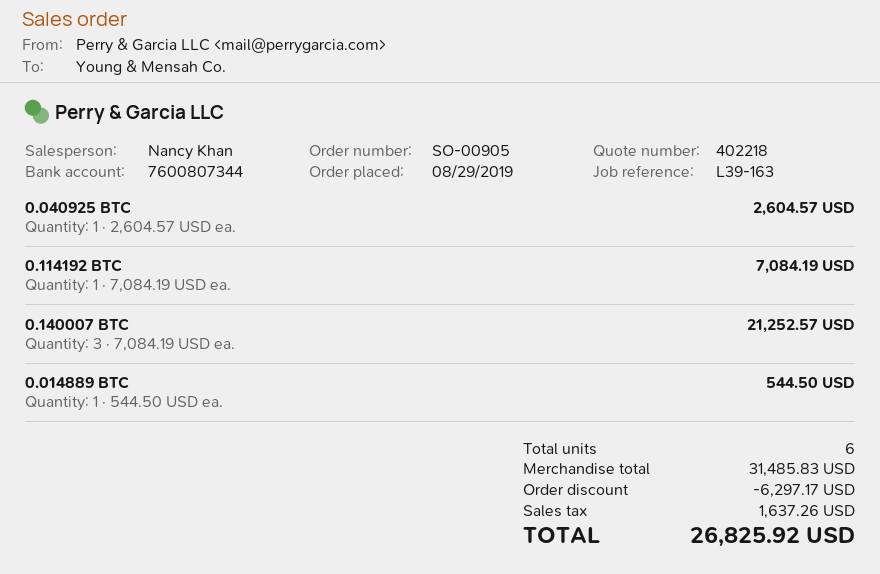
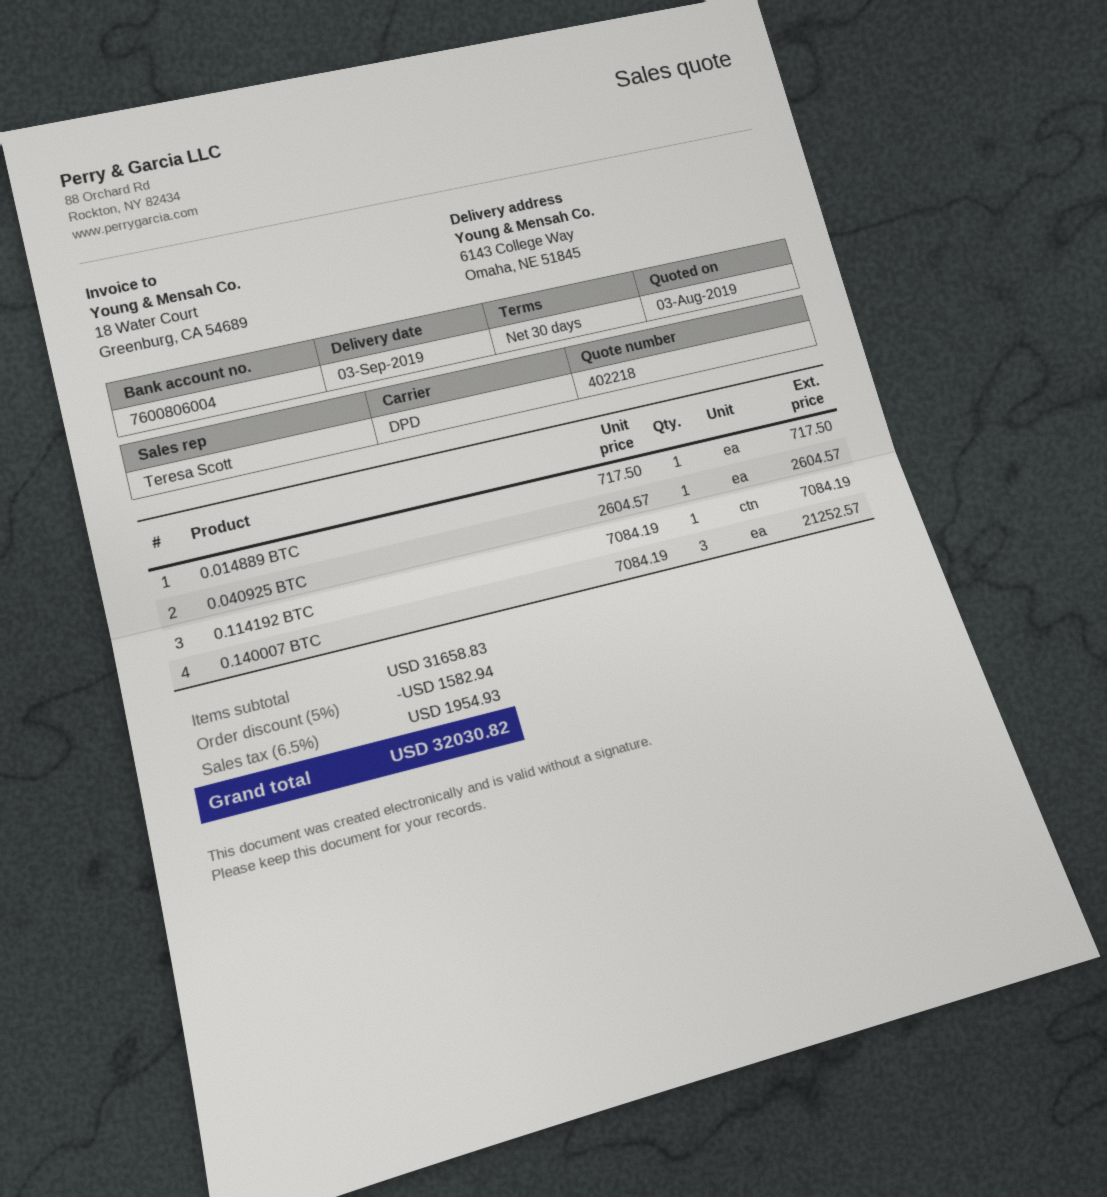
sales rep: Nancy Khan -> Teresa Scott
bank account: 7600807344 -> 7600806004
0.014889 BTC: 1 x 544.50 = 544.50 -> 1 x 717.50 = 717.50
subtotal: 31485.83 -> 31658.83
discount: 6297.17 -> 1582.94
tax: 1637.26 -> 1954.93
total: 26825.92 -> 32030.82

